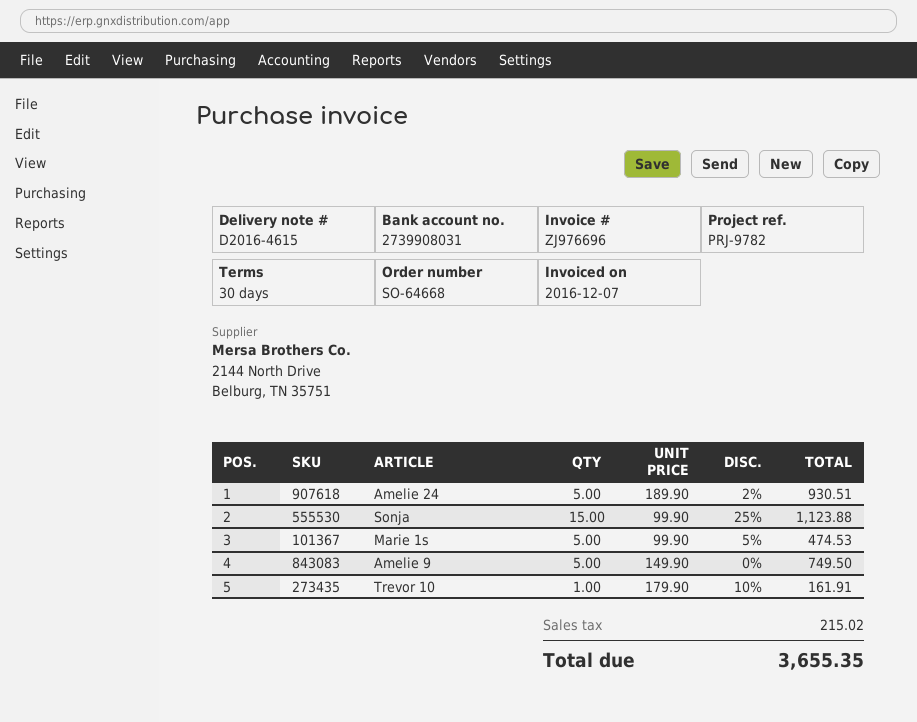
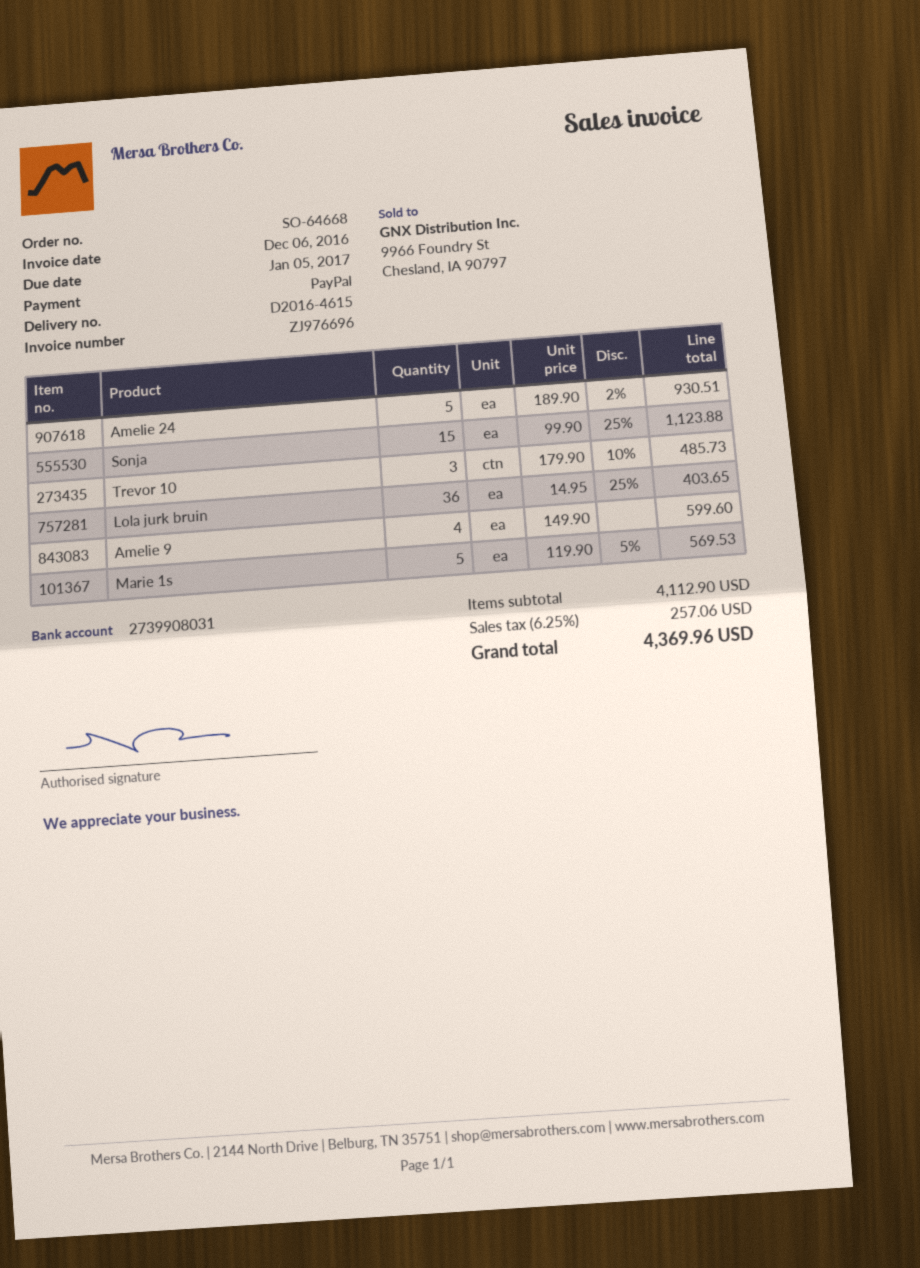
invoice date: 2016-12-07 -> 2016-12-06
Marie 1s: 5 x 99.90 - 5% = 474.53 -> 5 x 119.90 - 5% = 569.53
Amelie 9: 5 x 149.90 = 749.50 -> 4 x 149.90 = 599.60
Trevor 10: 1 x 179.90 - 10% = 161.91 -> 3 x 179.90 - 10% = 485.73
Lola jurk bruin: none -> 36 x 14.95 - 25% = 403.65
tax: 215.02 -> 257.06
total: 3655.35 -> 4369.96

